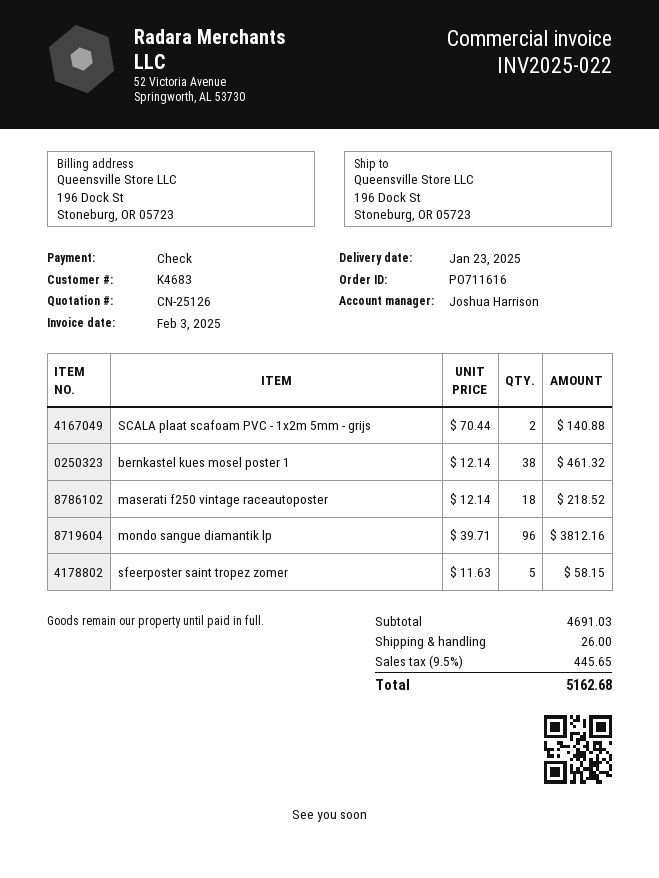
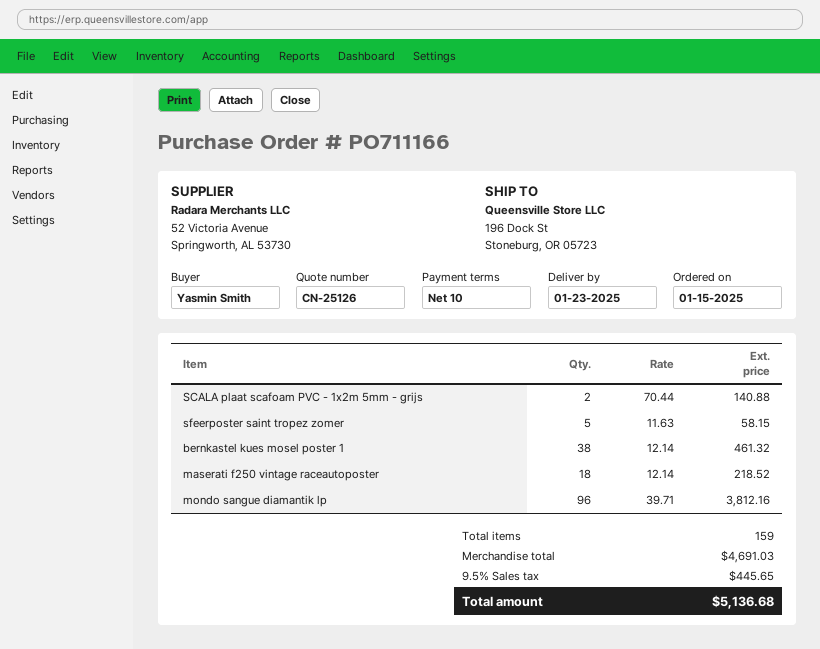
order number: PO711616 -> PO711166
shipping: 26.00 -> none
total: 5162.68 -> 5136.68

